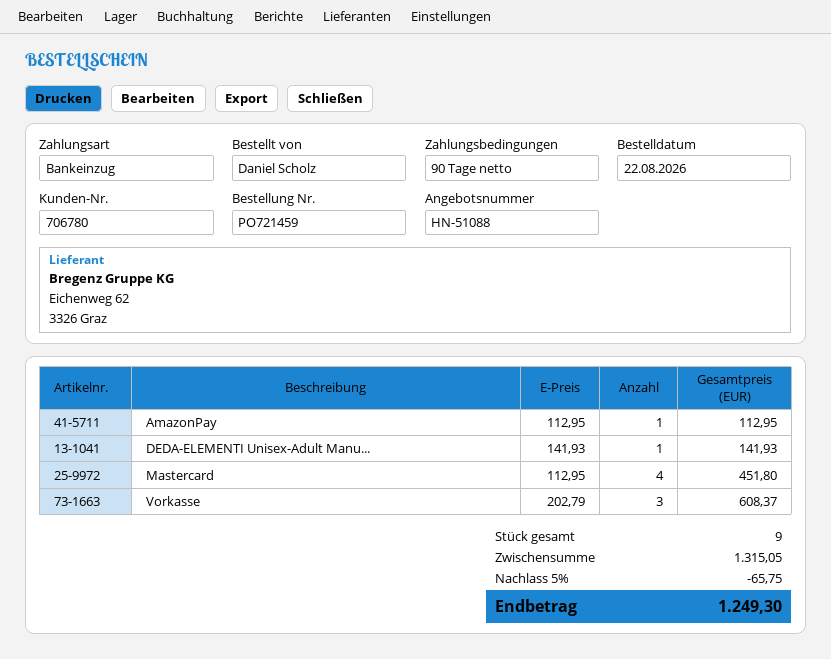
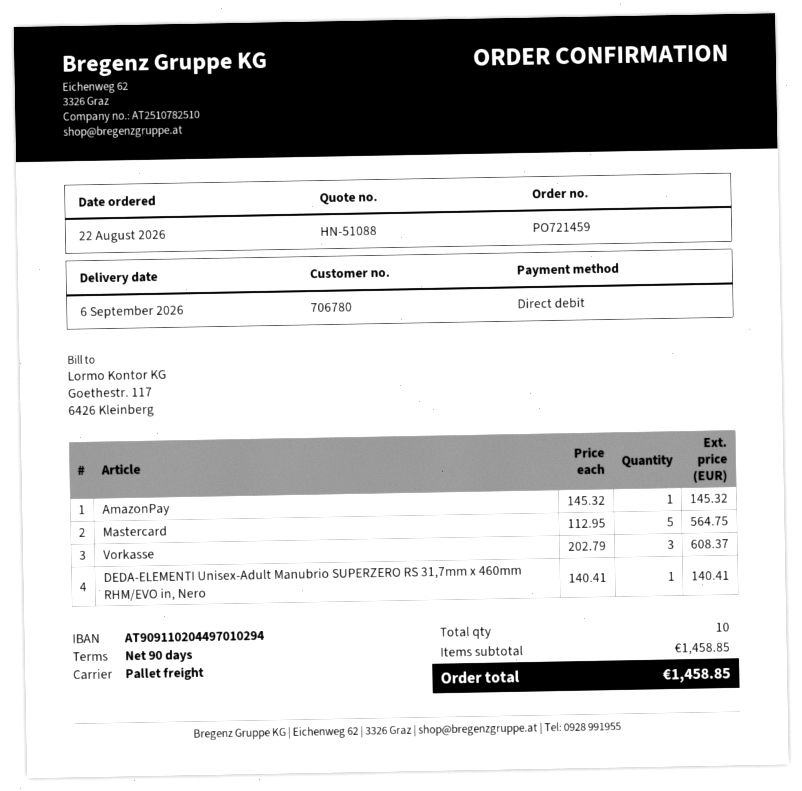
AmazonPay: 1 x 112.95 = 112.95 -> 1 x 145.32 = 145.32
DEDA-ELEMENTI Unisex-Adult Manu...: 1 x 141.93 = 141.93 -> 1 x 140.41 = 140.41
Mastercard: 4 x 112.95 = 451.80 -> 5 x 112.95 = 564.75
total quantity: 9 -> 10
subtotal: 1315.05 -> 1458.85
discount: 5% = 65.75 -> none
total: 1249.30 -> 1458.85

